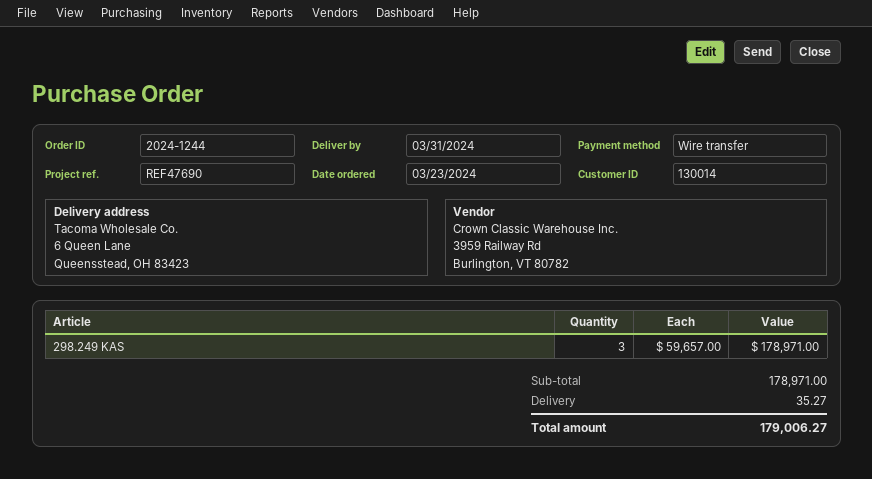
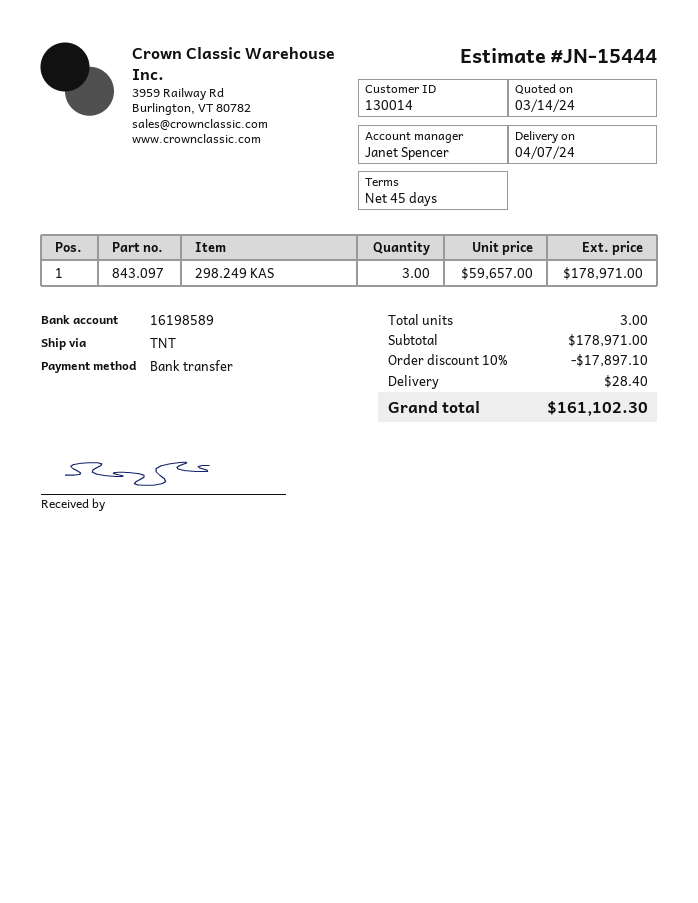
delivery date: 2024-03-31 -> 2024-04-07
discount: none -> 10% = 17897.10
shipping: 35.27 -> 28.40
total: 179006.27 -> 161102.30

